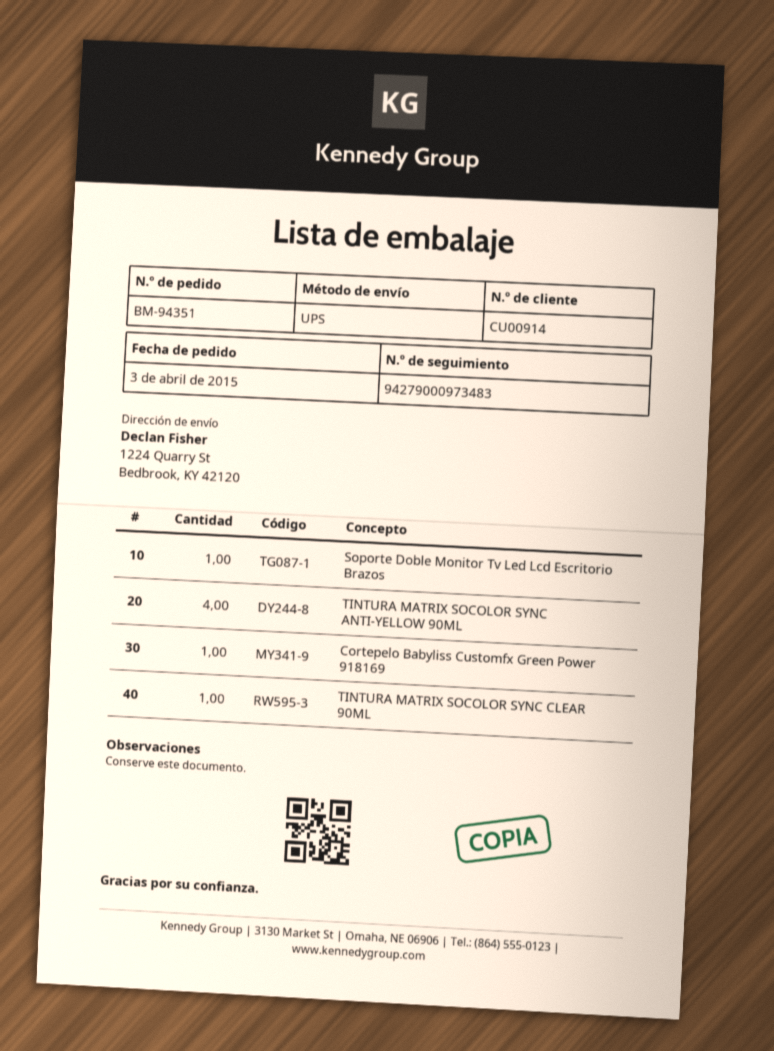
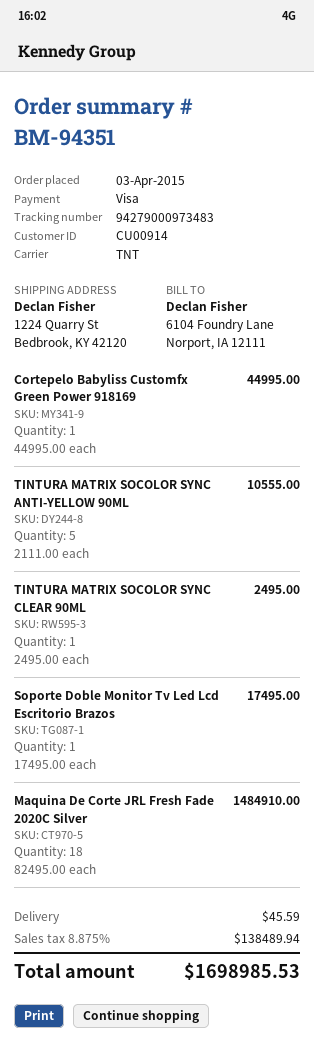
shipping method: UPS -> TNT
TINTURA MATRIX SOCOLOR SYNC ANTI-YELLOW 90ML: 4 -> 5
Maquina De Corte JRL Fresh Fade 2020C Silver: none -> 18

